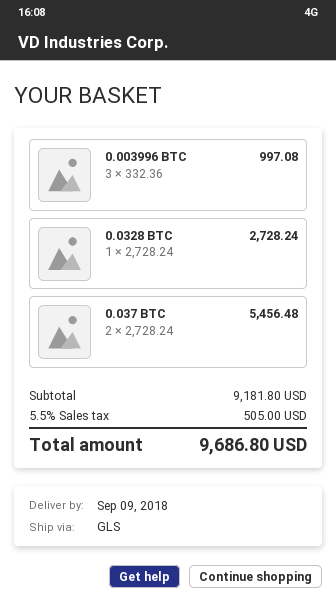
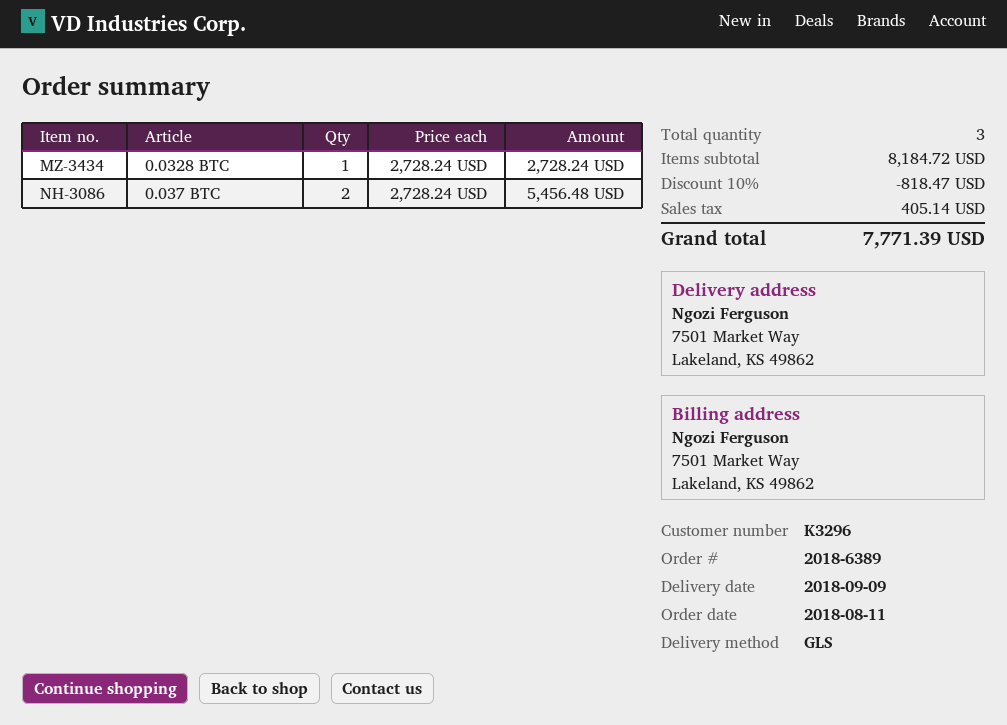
0.003996 BTC: 3 x 332.36 = 997.08 -> none
subtotal: 9181.80 -> 8184.72
discount: none -> 10% = 818.47
tax: 505.00 -> 405.14
total: 9686.80 -> 7771.39

